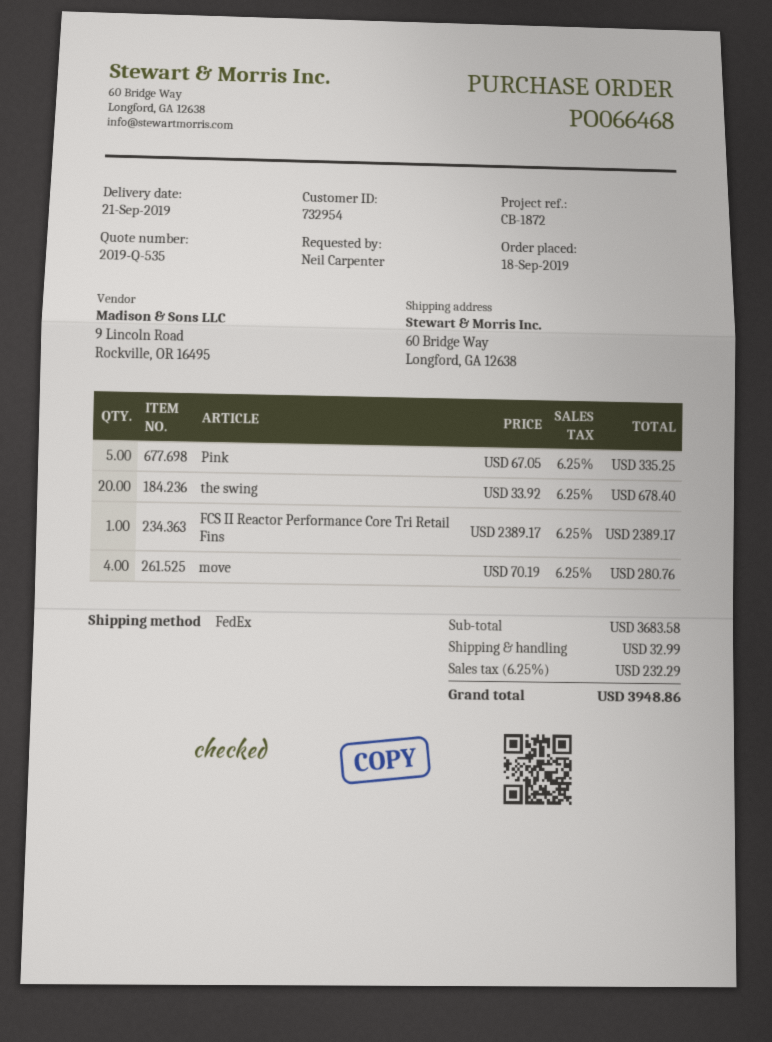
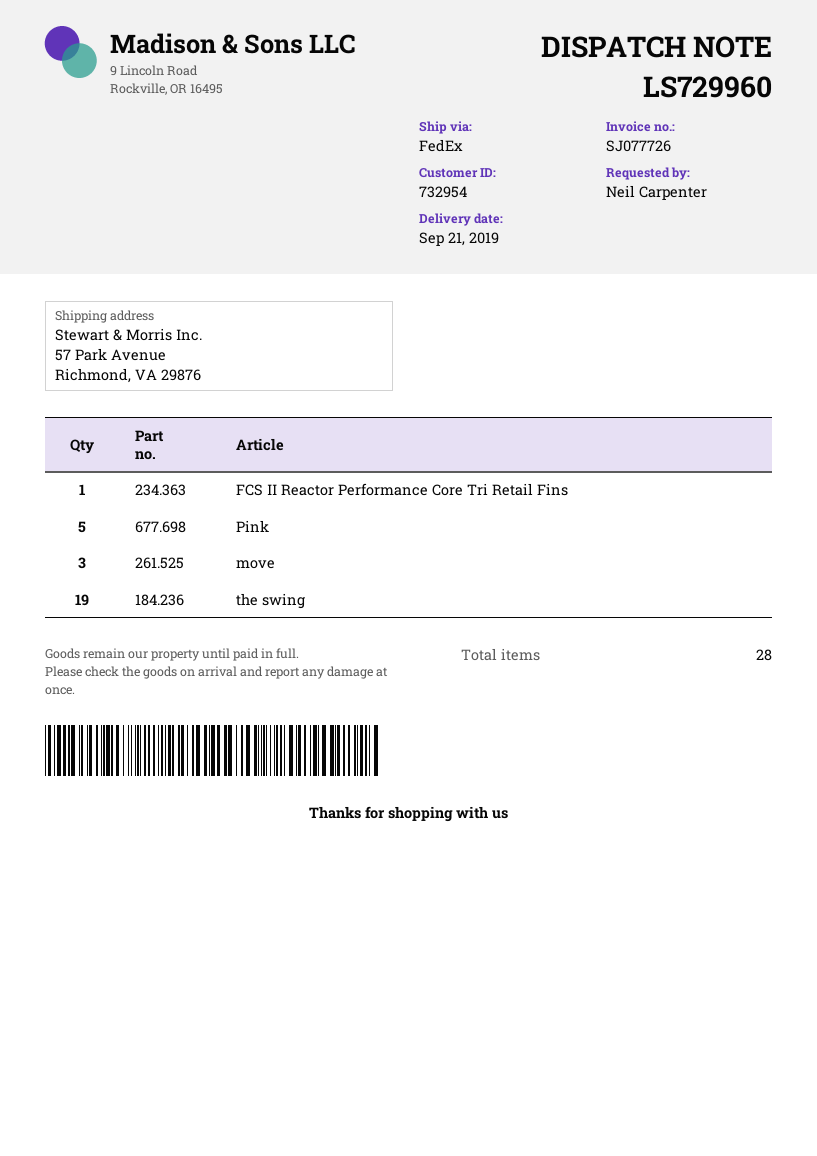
ship to: 60 Bridge Way, Longford, GA 12638 -> 57 Park Avenue, Richmond, VA 29876
the swing: 20 -> 19
move: 4 -> 3

